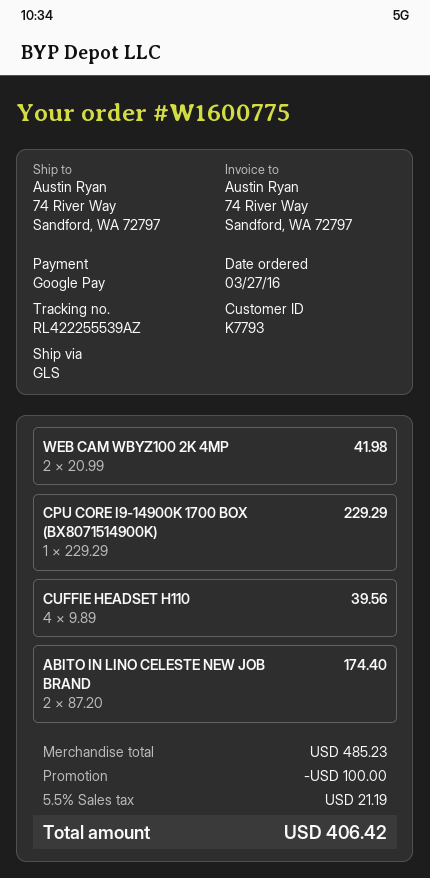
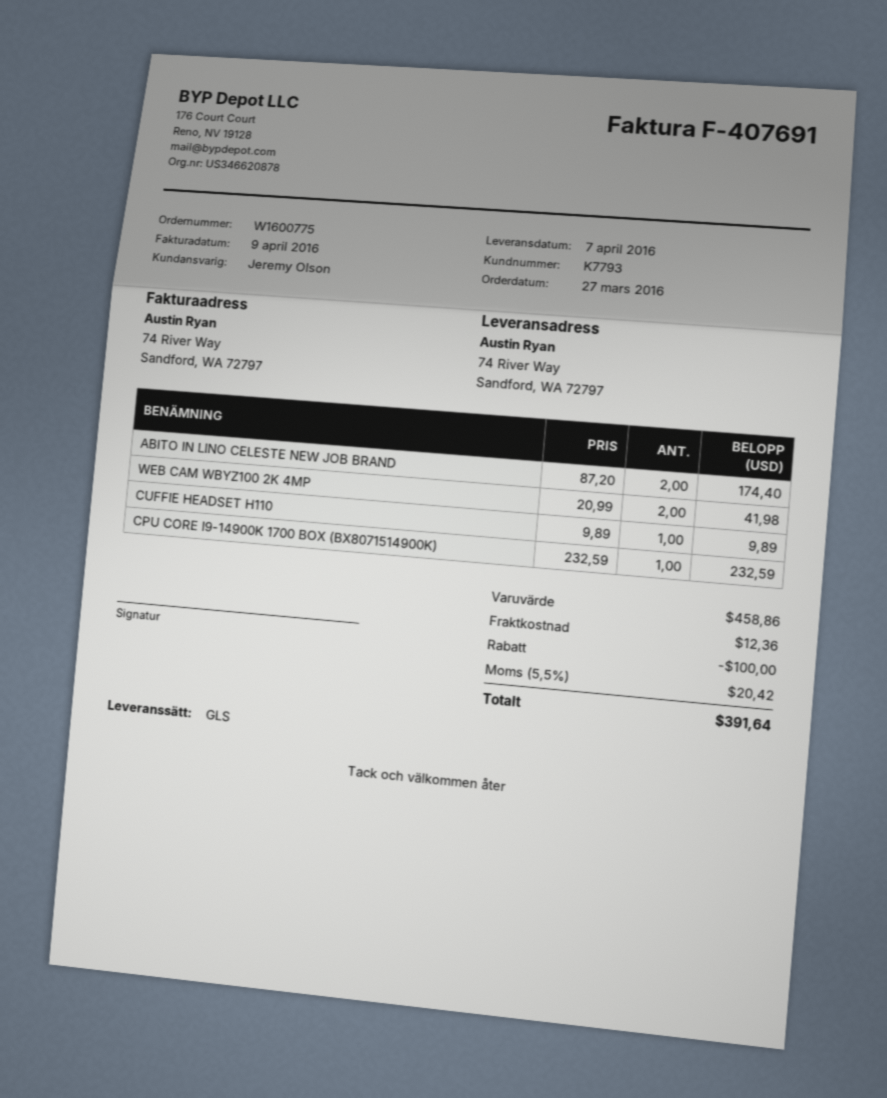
CPU CORE I9-14900K 1700 BOX (BX8071514900K): 1 x 229.29 = 229.29 -> 1 x 232.59 = 232.59
CUFFIE HEADSET H110: 4 x 9.89 = 39.56 -> 1 x 9.89 = 9.89
subtotal: 485.23 -> 458.86
shipping: none -> 12.36
tax: 5.5% = 21.19 -> 5.5% = 20.42
total: 406.42 -> 391.64

